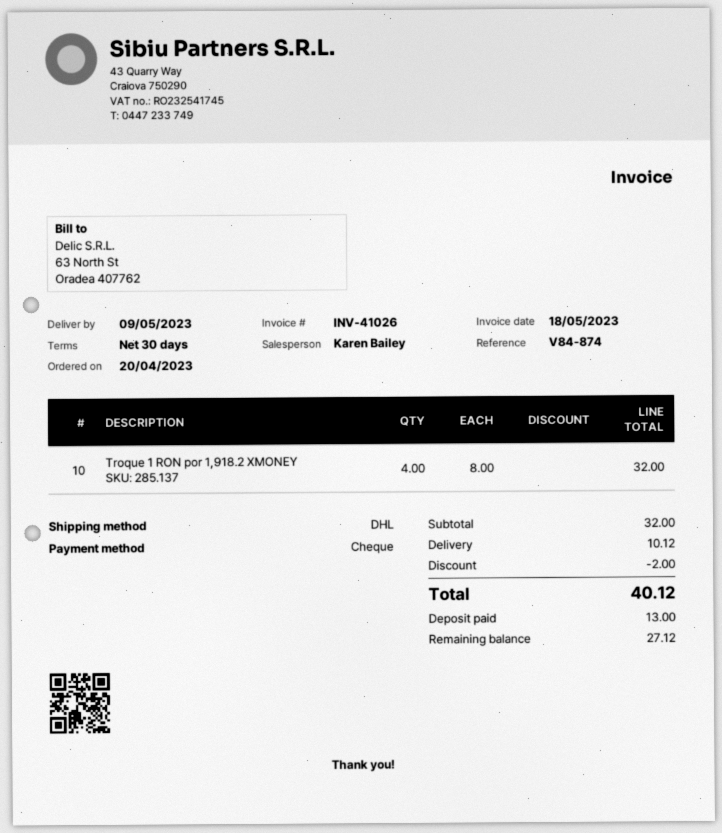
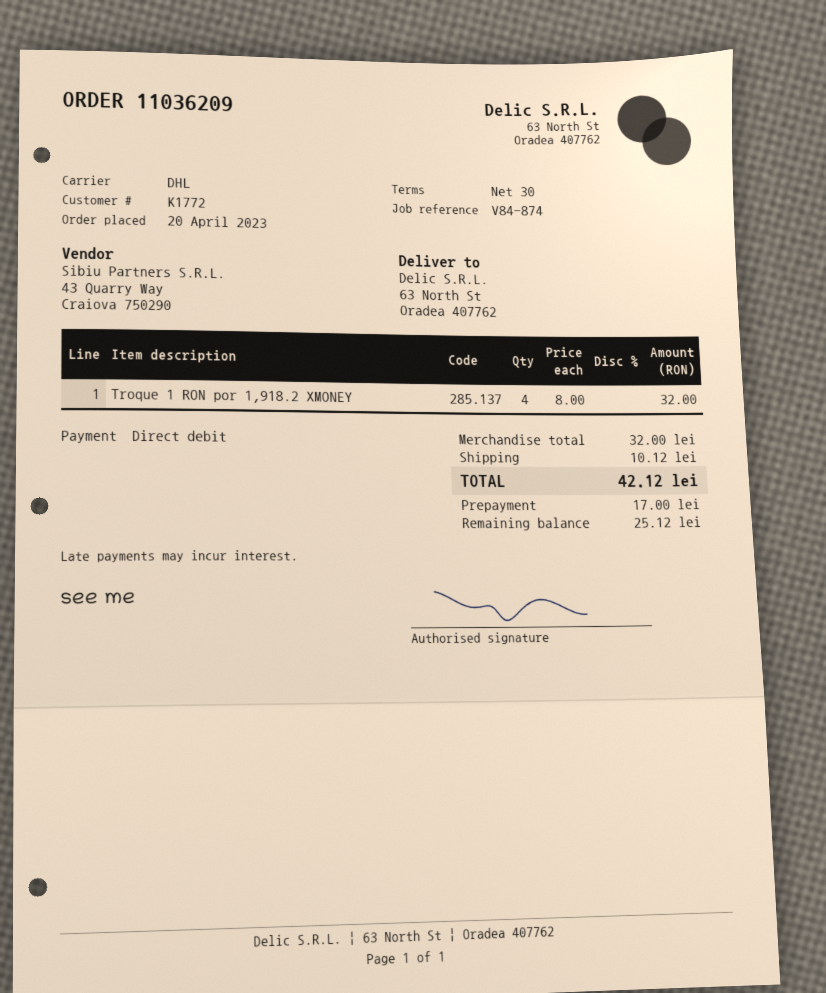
payment method: cheque -> direct debit
discount: 2.00 -> none
total: 40.12 -> 42.12
deposit: 13.00 -> 17.00
balance: 27.12 -> 25.12

